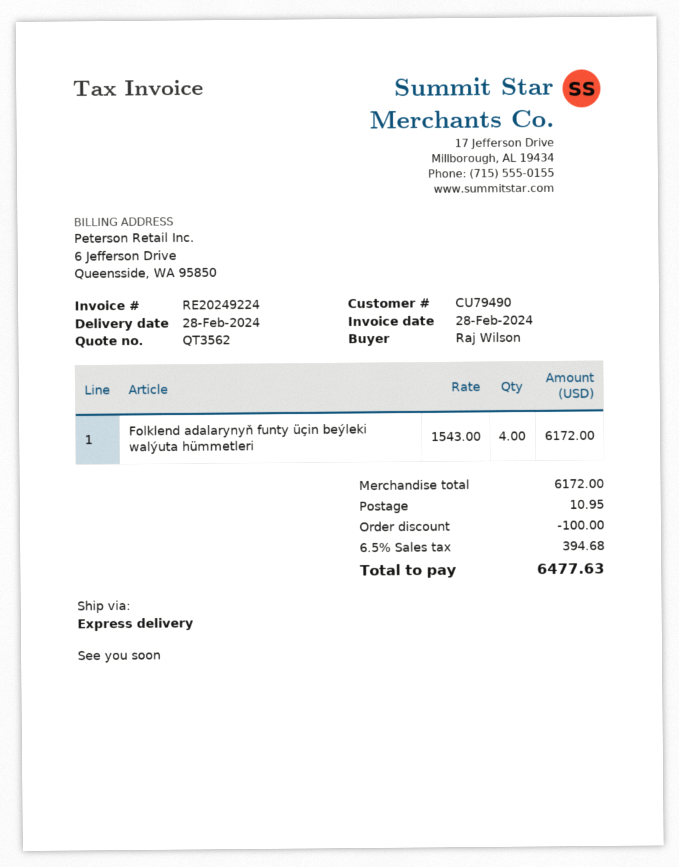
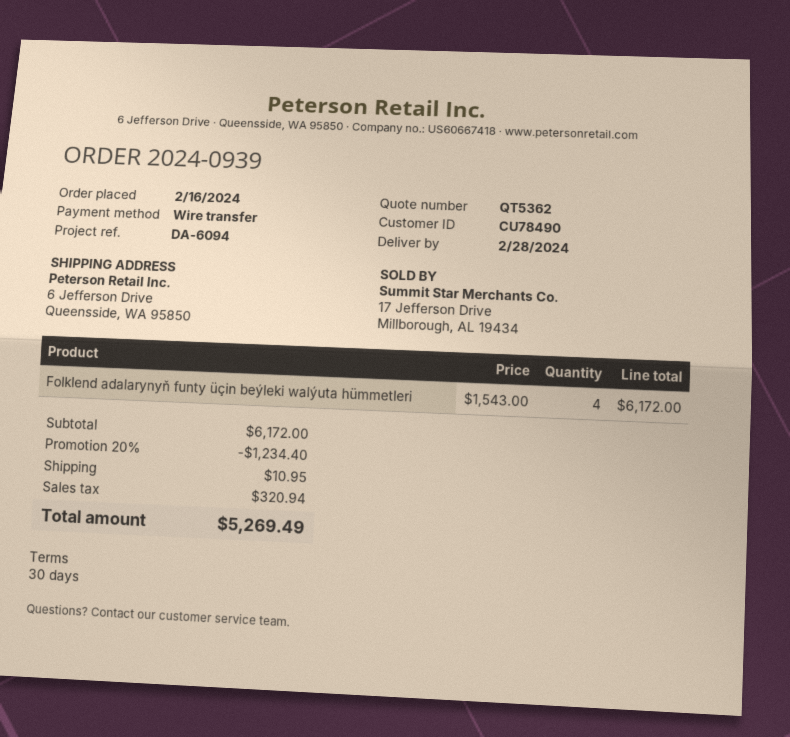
quote number: QT3562 -> QT5362
customer number: CU79490 -> CU78490
discount: 100.00 -> 1234.40
tax: 394.68 -> 320.94
total: 6477.63 -> 5269.49

